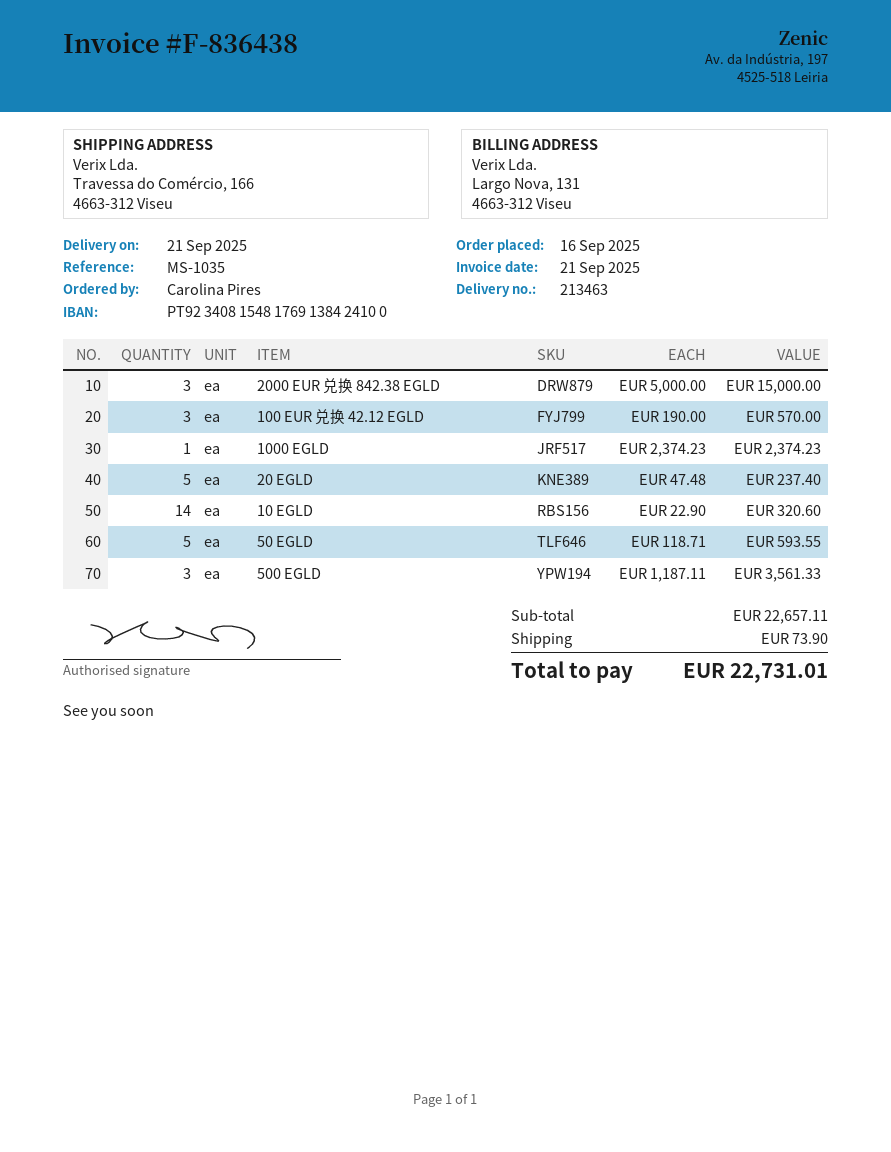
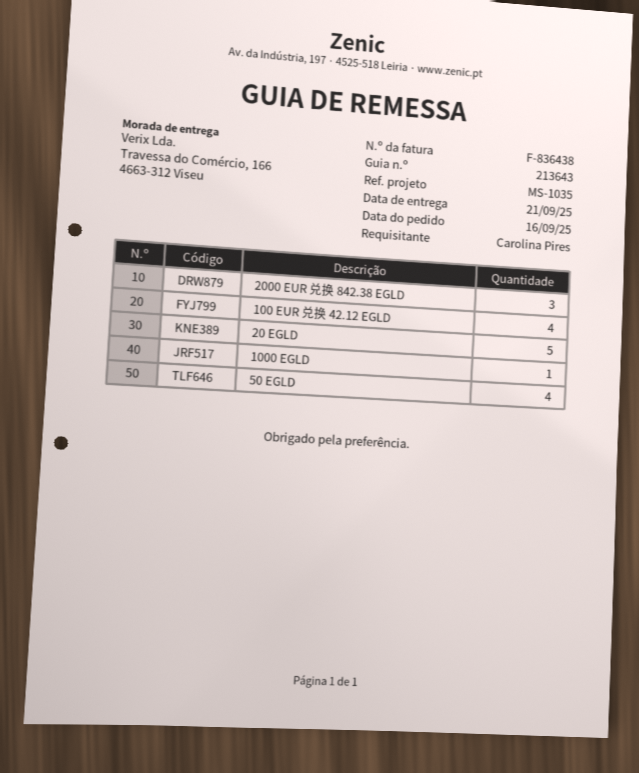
delivery note number: 213463 -> 213643
100 EUR 兑换 42.12 EGLD: 3 -> 4
10 EGLD: 14 -> none
50 EGLD: 5 -> 4
500 EGLD: 3 -> none

